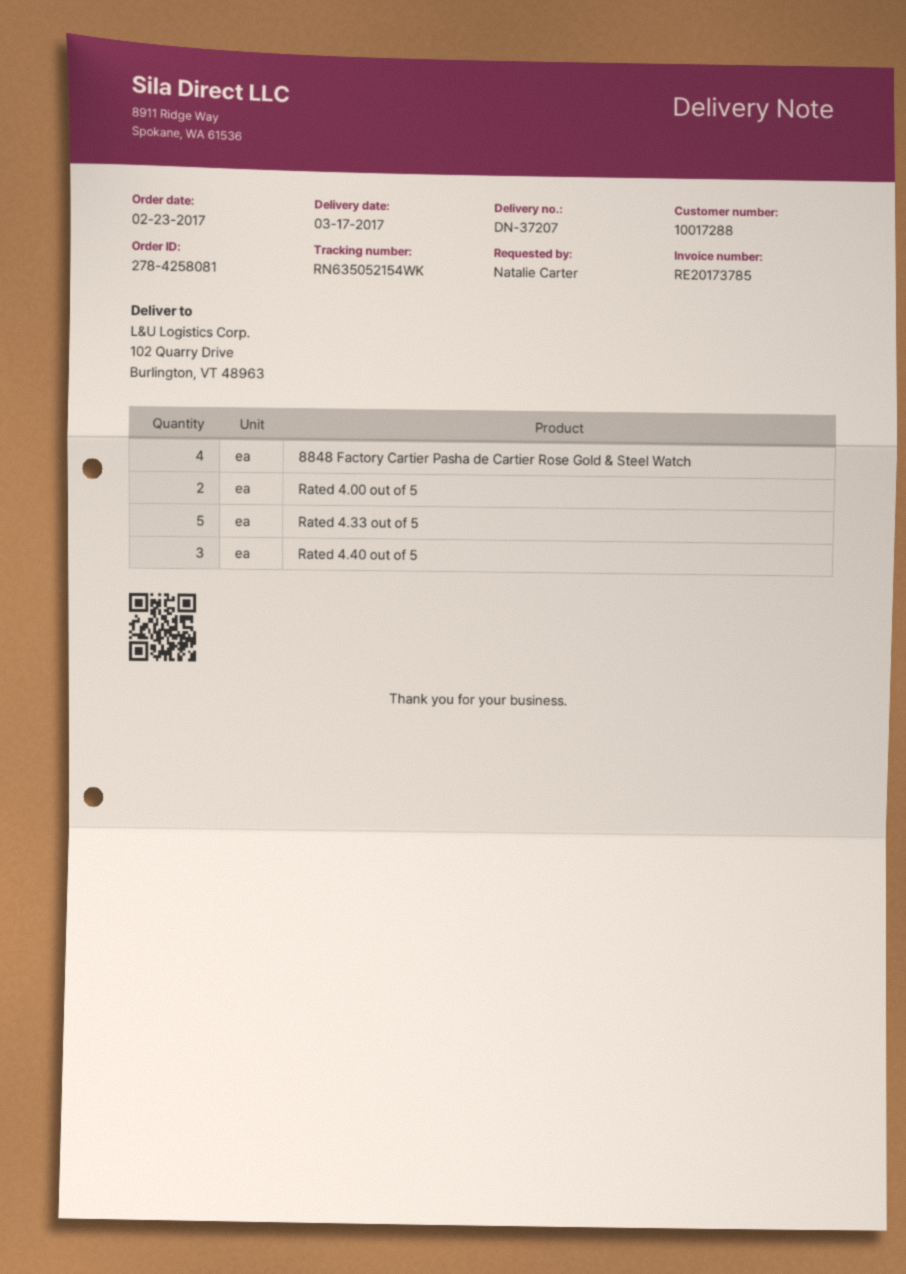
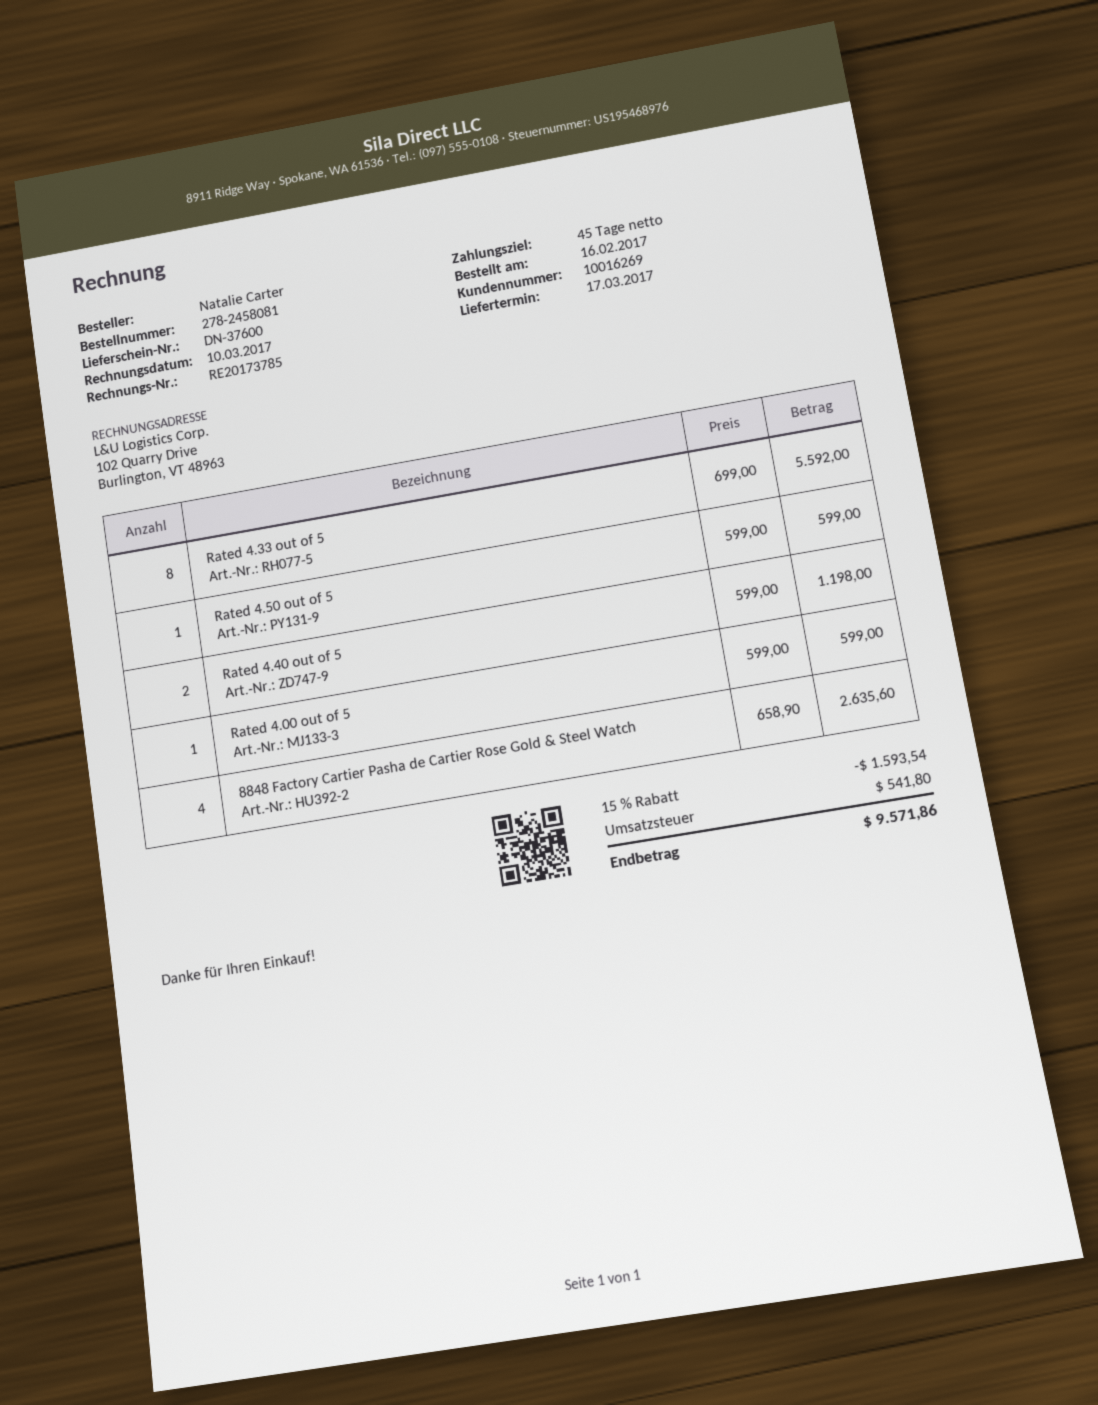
order number: 278-4258081 -> 278-2458081
order date: 2017-02-23 -> 2017-02-16
delivery note number: DN-37207 -> DN-37600
customer number: 10017288 -> 10016269
Rated 4.00 out of 5: 2 -> 1
Rated 4.33 out of 5: 5 -> 8
Rated 4.40 out of 5: 3 -> 2
Rated 4.50 out of 5: none -> 1

